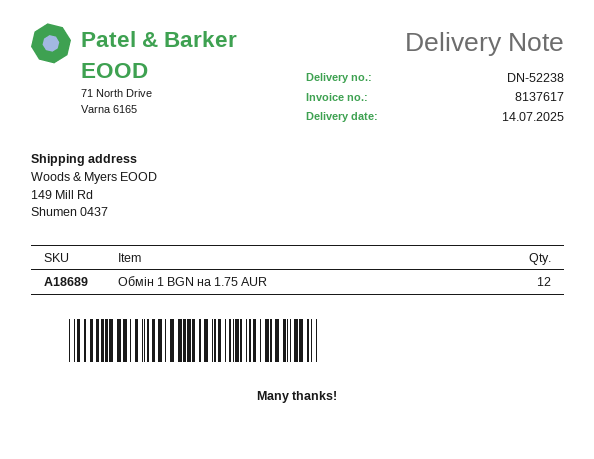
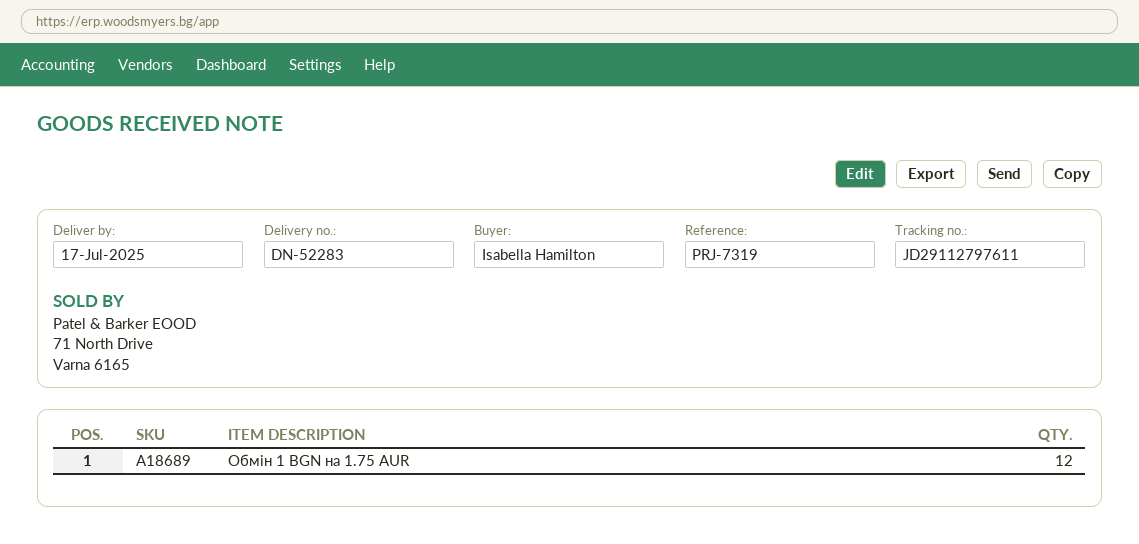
delivery note number: DN-52238 -> DN-52283
delivery date: 2025-07-14 -> 2025-07-17

